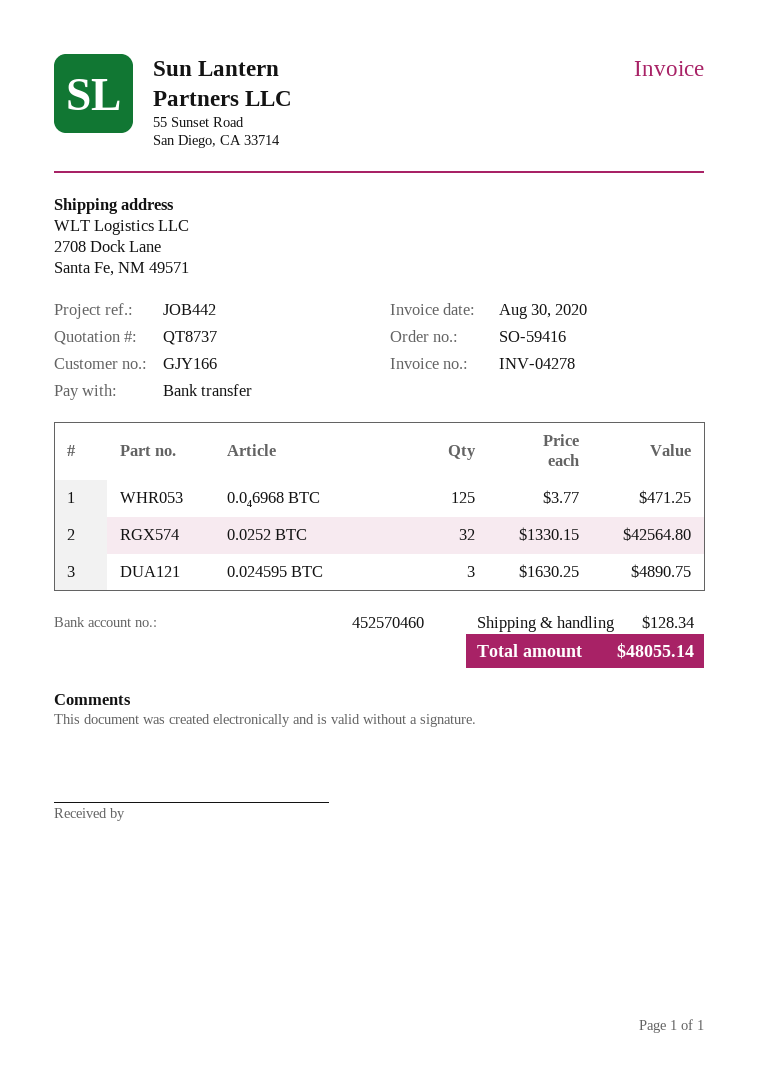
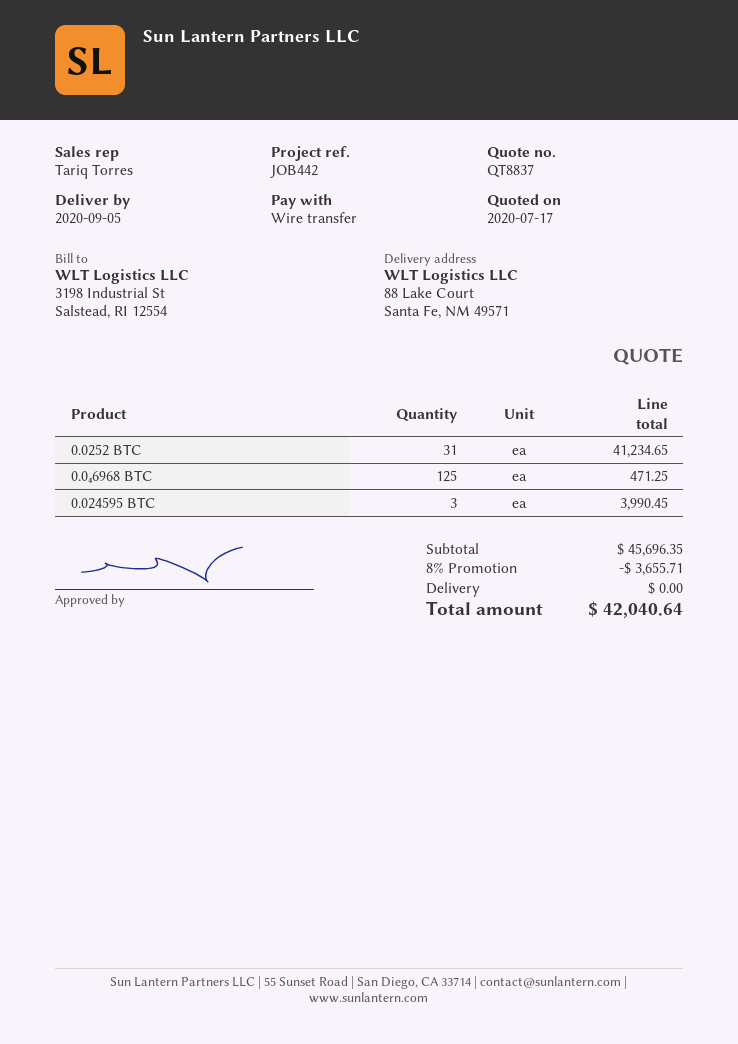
quote number: QT8737 -> QT8837
ship to: 2708 Dock Lane, Santa Fe, NM 49571 -> 88 Lake Court, Santa Fe, NM 49571
0.0252 BTC: 32 for 42564.80 -> 31 for 41234.65
0.024595 BTC: 3 for 4890.75 -> 3 for 3990.45
discount: none -> 8% = 3655.71
shipping: 128.34 -> 0.00
total: 48055.14 -> 42040.64

